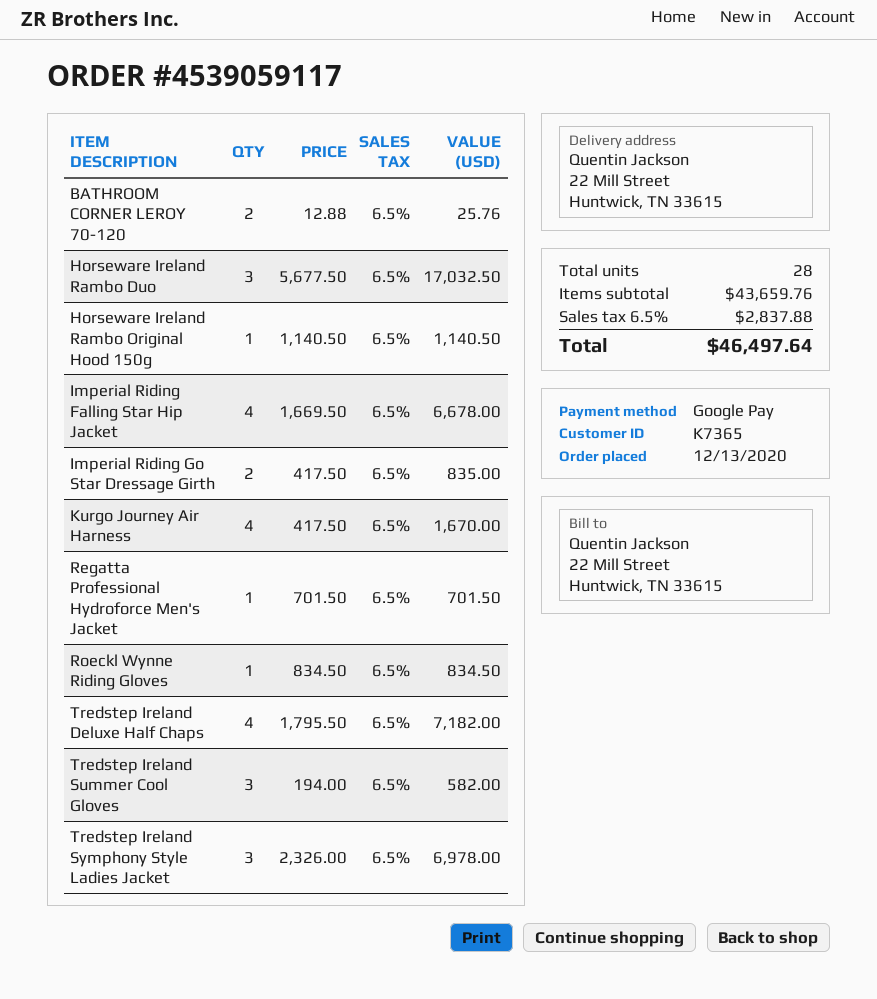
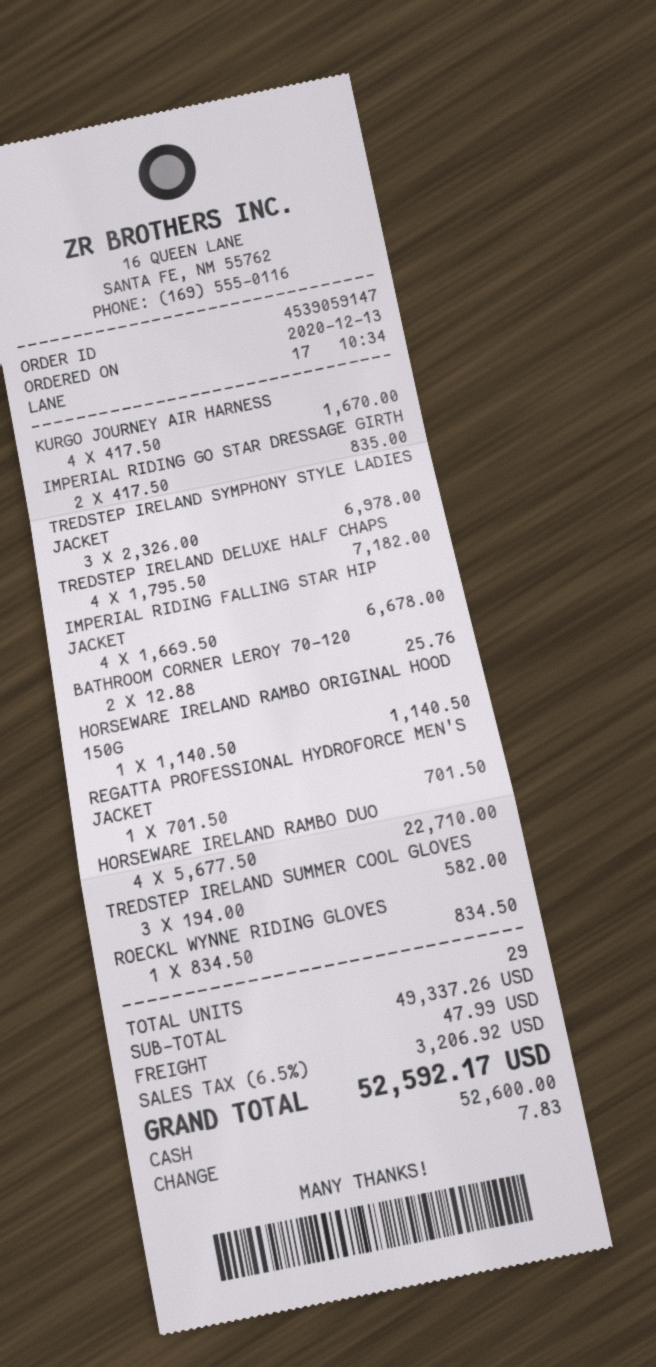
order number: 4539059117 -> 4539059147
payment method: Google Pay -> cash
Horseware Ireland Rambo Duo: 3 x 5677.50 = 17032.50 -> 4 x 5677.50 = 22710.00
total quantity: 28 -> 29
subtotal: 43659.76 -> 49337.26
shipping: none -> 47.99
tax: 6.5% = 2837.88 -> 6.5% = 3206.92
total: 46497.64 -> 52592.17

